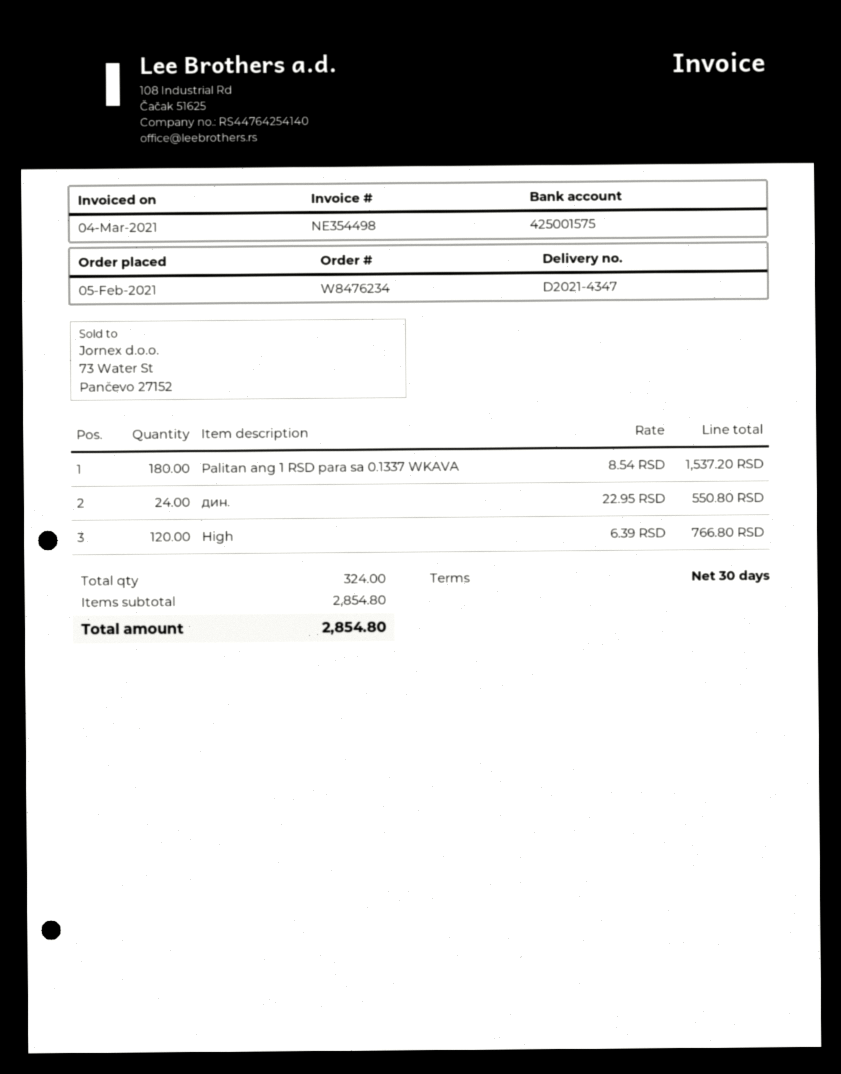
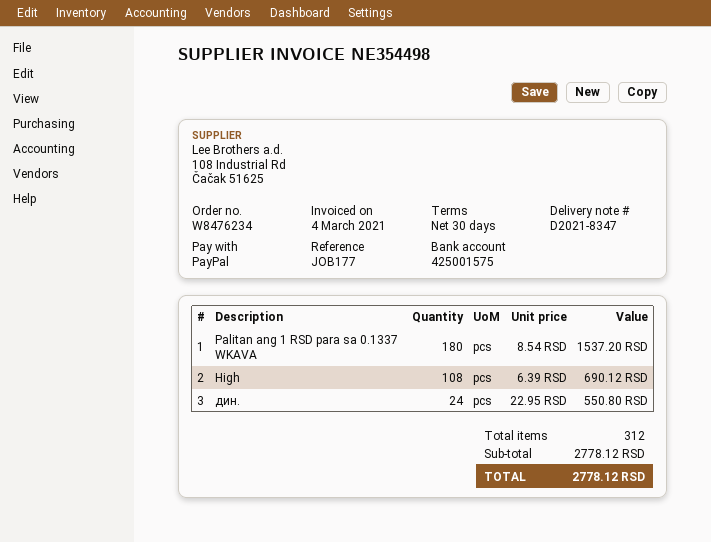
delivery note number: D2021-4347 -> D2021-8347
High: 120 x 6.39 = 766.80 -> 108 x 6.39 = 690.12
total quantity: 324 -> 312
subtotal: 2854.80 -> 2778.12
total: 2854.80 -> 2778.12

